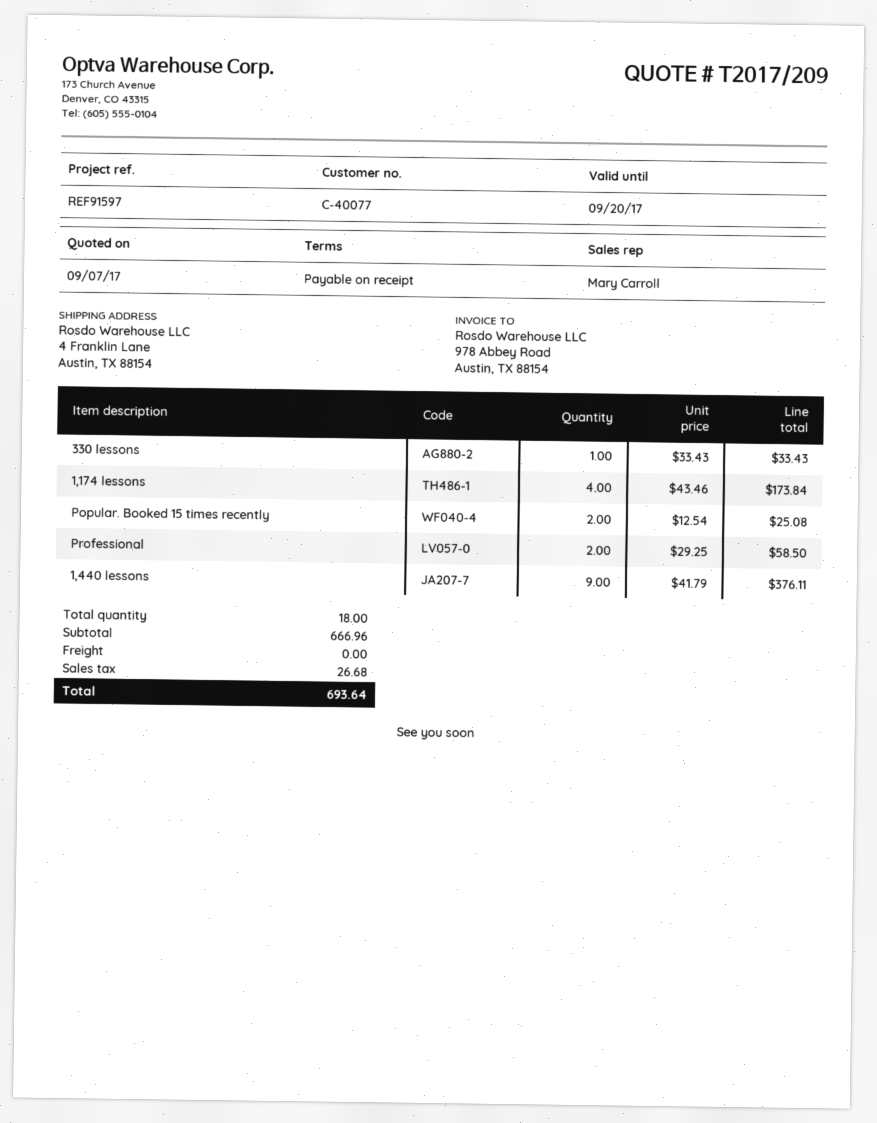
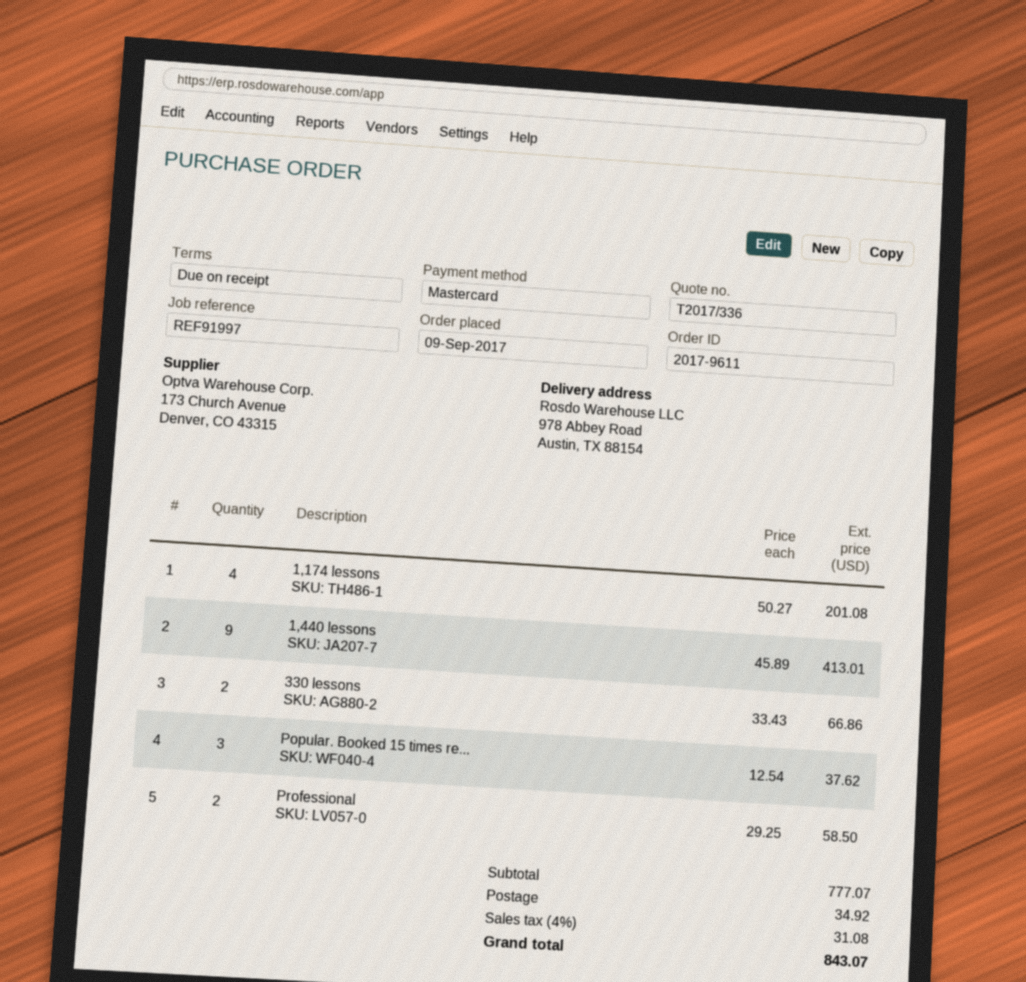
quote number: T2017/209 -> T2017/336
reference: REF91597 -> REF91997
ship to: 4 Franklin Lane, Austin, TX 88154 -> 978 Abbey Road, Austin, TX 88154
330 lessons: 1 x 33.43 = 33.43 -> 2 x 33.43 = 66.86
1,174 lessons: 4 x 43.46 = 173.84 -> 4 x 50.27 = 201.08
Popular. Booked 15 times recently: 2 x 12.54 = 25.08 -> 3 x 12.54 = 37.62
1,440 lessons: 9 x 41.79 = 376.11 -> 9 x 45.89 = 413.01
subtotal: 666.96 -> 777.07
shipping: 0.00 -> 34.92
tax: 26.68 -> 31.08
total: 693.64 -> 843.07

